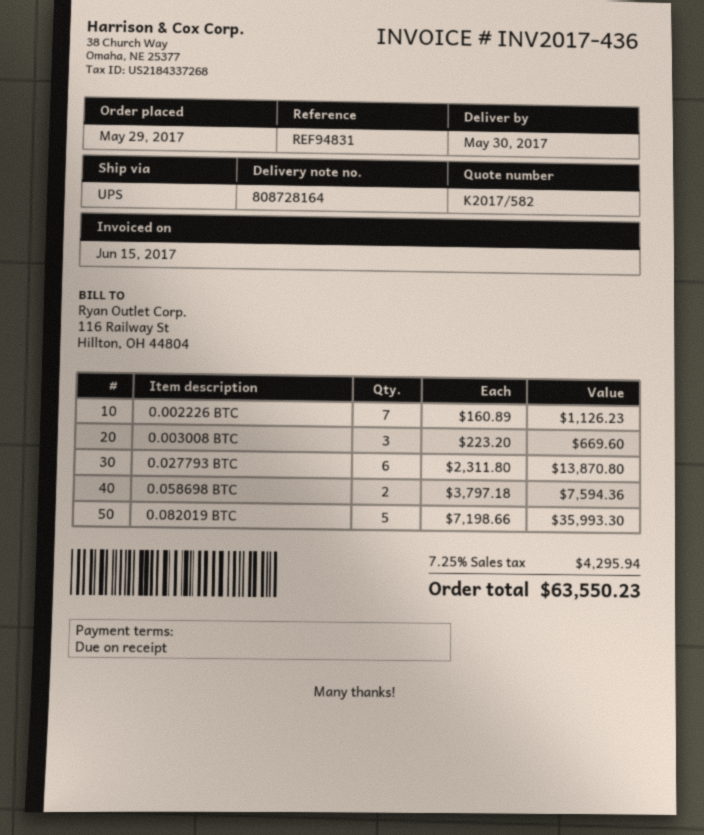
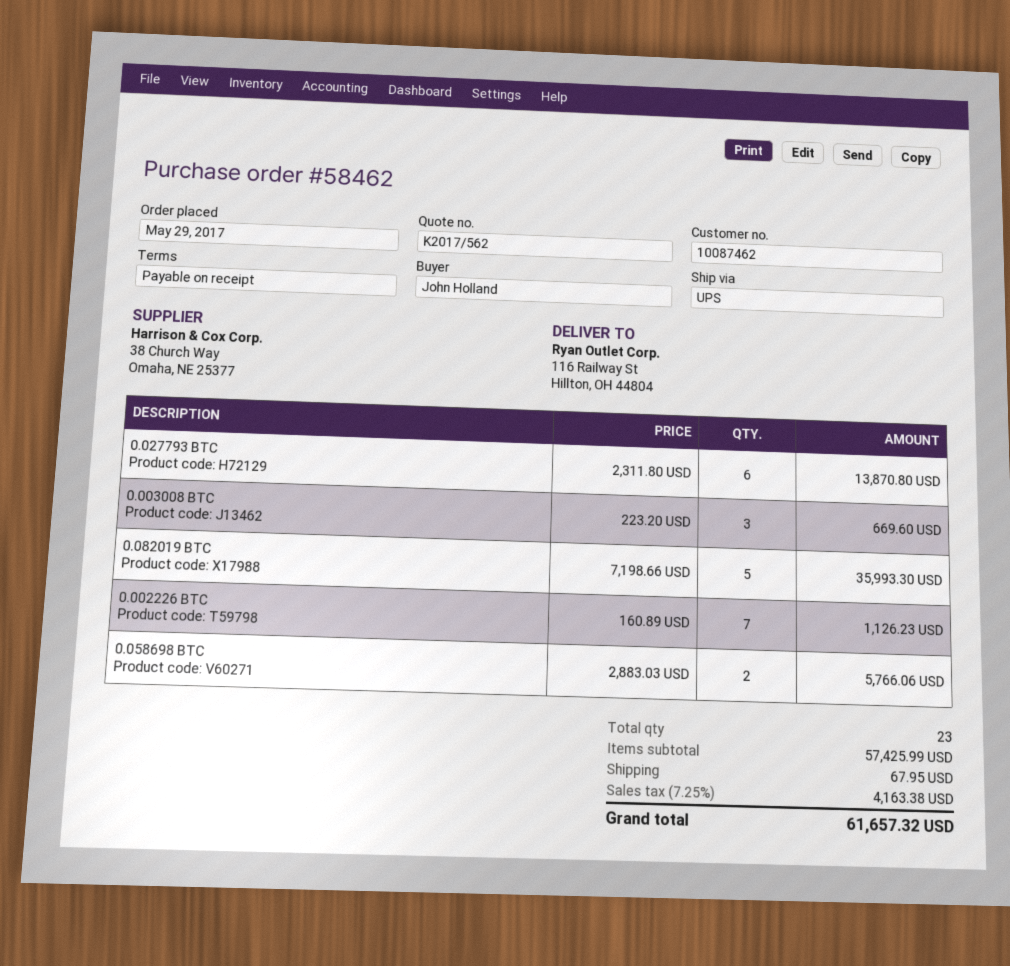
quote number: K2017/582 -> K2017/562
0.058698 BTC: 2 x 3797.18 = 7594.36 -> 2 x 2883.03 = 5766.06
shipping: none -> 67.95
tax: 7.25% = 4295.94 -> 7.25% = 4163.38
total: 63550.23 -> 61657.32

